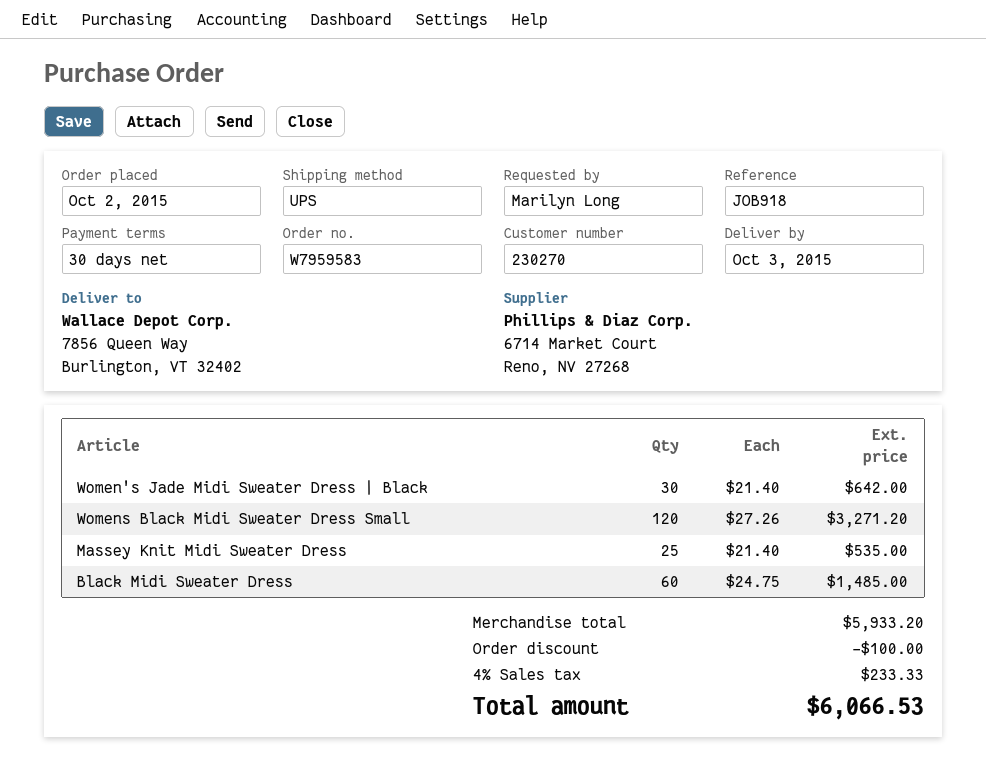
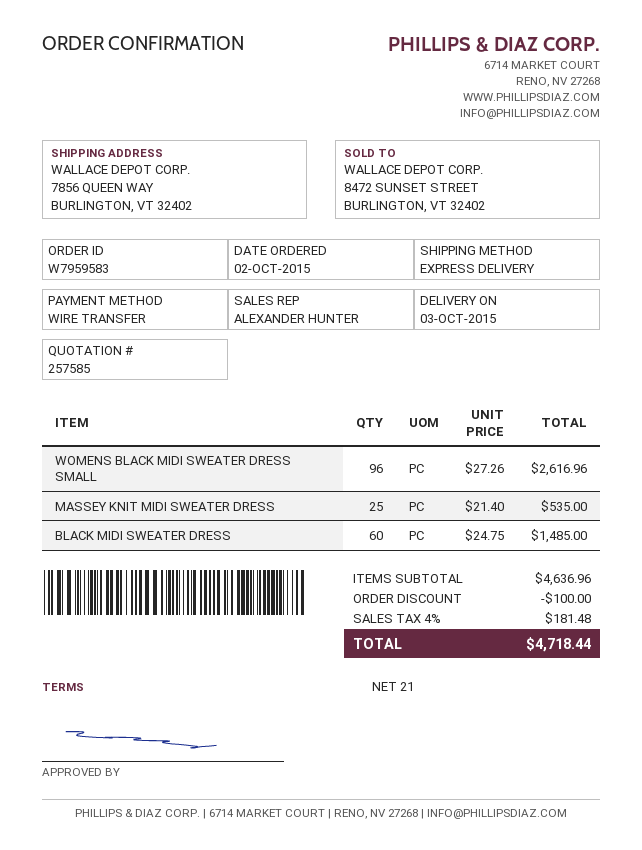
payment terms: 30 days -> 21 days
shipping method: UPS -> express
Women's Jade Midi Sweater Dress | Black: 30 x 21.40 = 642.00 -> none
Womens Black Midi Sweater Dress Small: 120 x 27.26 = 3271.20 -> 96 x 27.26 = 2616.96
subtotal: 5933.20 -> 4636.96
tax: 4% = 233.33 -> 4% = 181.48
total: 6066.53 -> 4718.44

